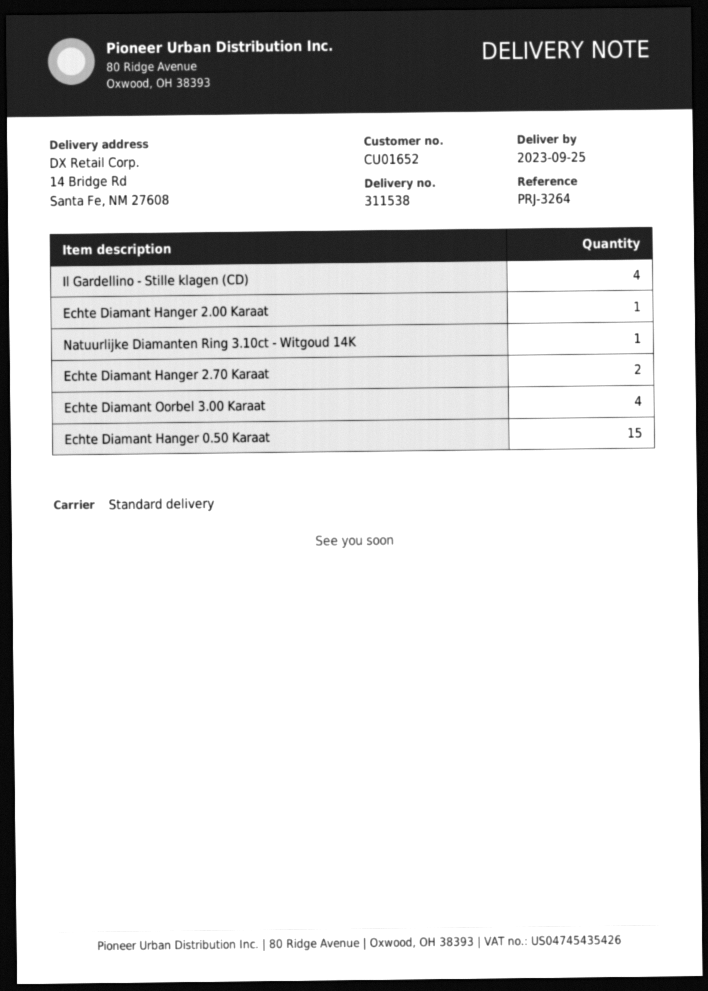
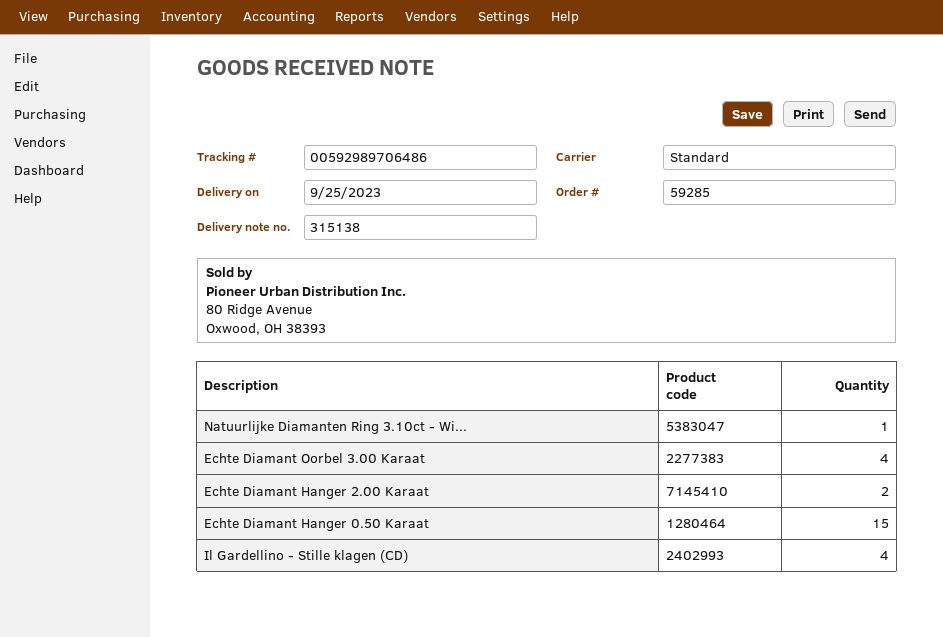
delivery note number: 311538 -> 315138
Echte Diamant Hanger 2.00 Karaat: 1 -> 2
Echte Diamant Hanger 2.70 Karaat: 2 -> none

